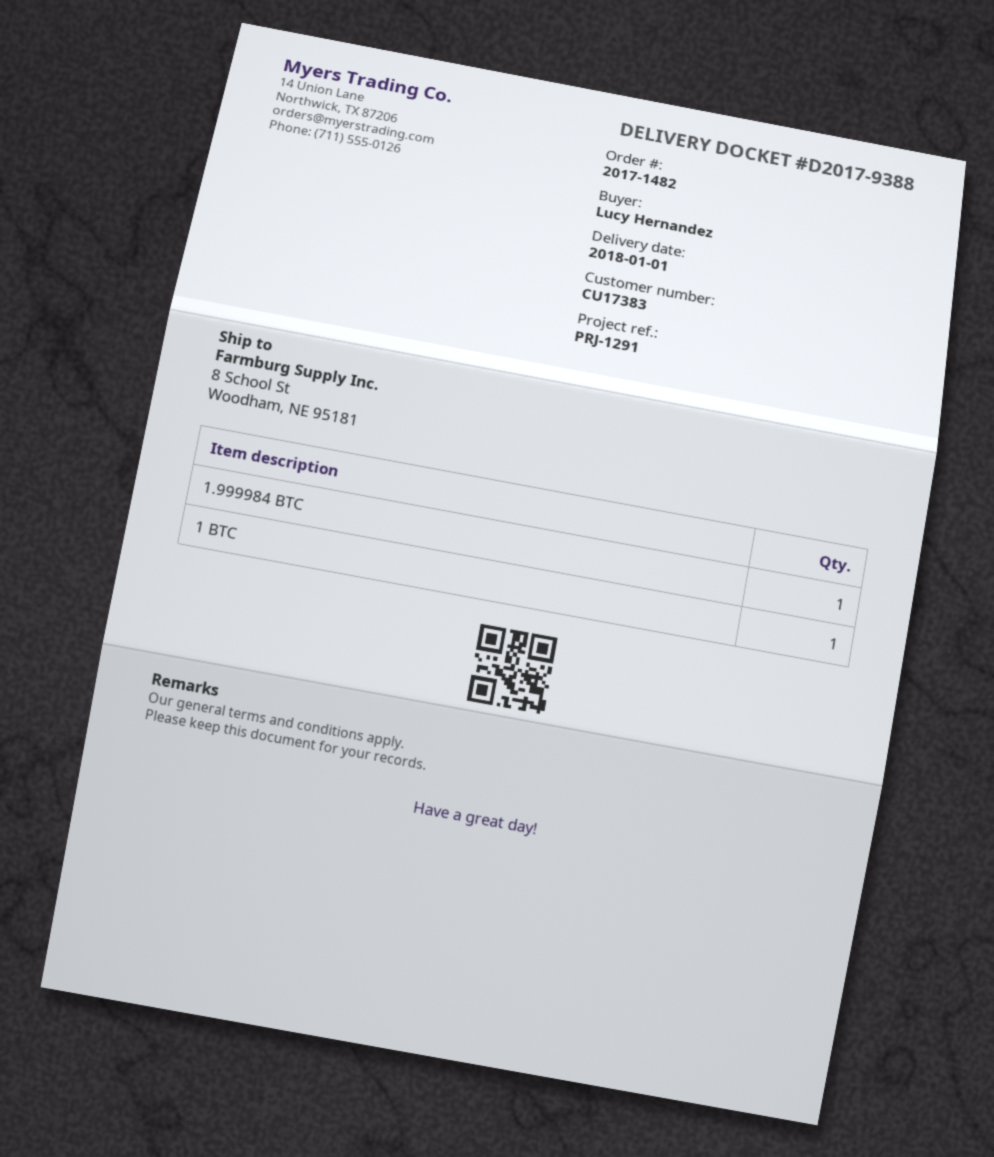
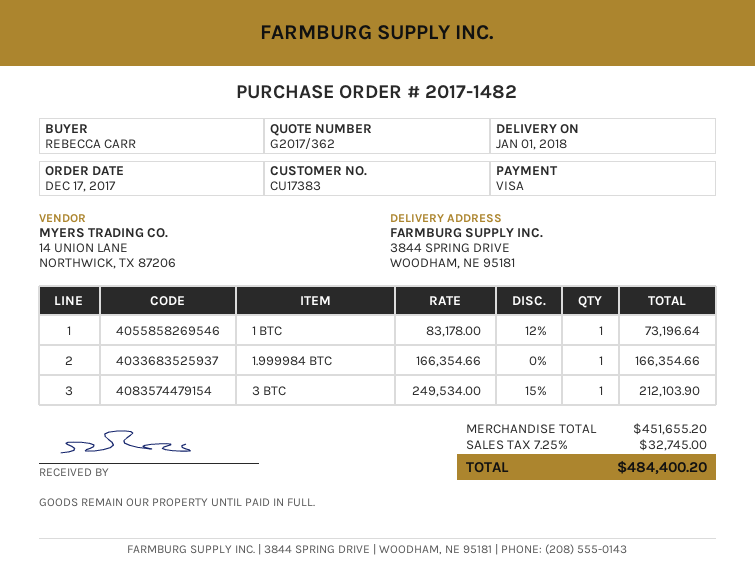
ordered by: Lucy Hernandez -> REBECCA CARR
ship to: 8 School St, Woodham, NE 95181 -> 3844 SPRING DRIVE, WOODHAM, NE 95181
3 BTC: none -> 1

